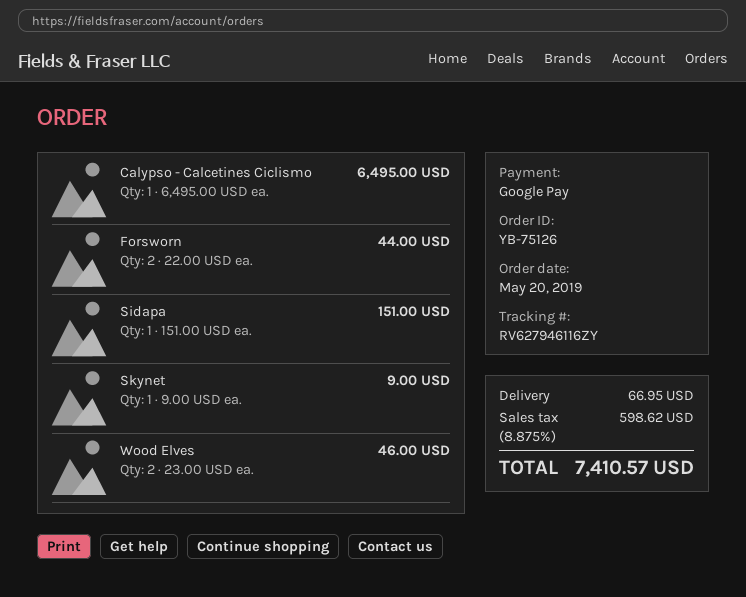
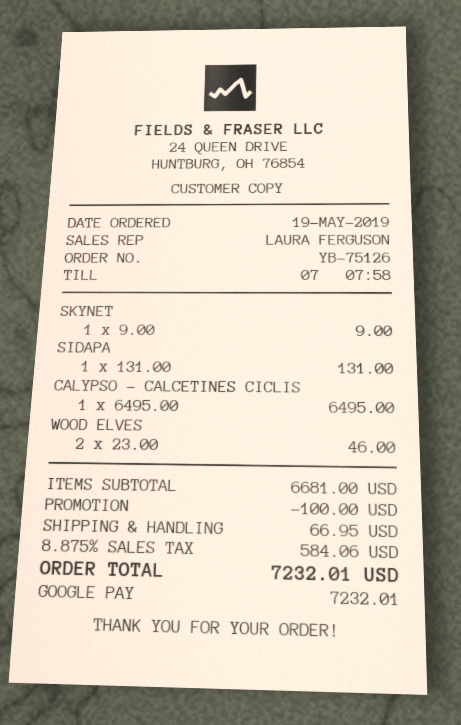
order date: 2019-05-20 -> 2019-05-19
Forsworn: 2 x 22.00 = 44.00 -> none
Sidapa: 1 x 151.00 = 151.00 -> 1 x 131.00 = 131.00
discount: none -> 100.00
tax: 8.875% = 598.62 -> 8.875% = 584.06
total: 7410.57 -> 7232.01

